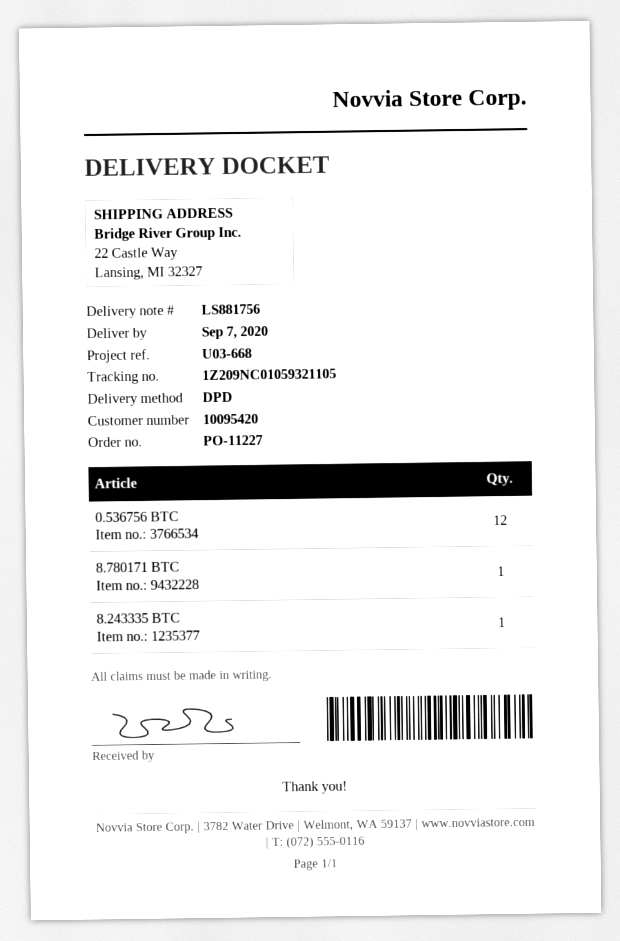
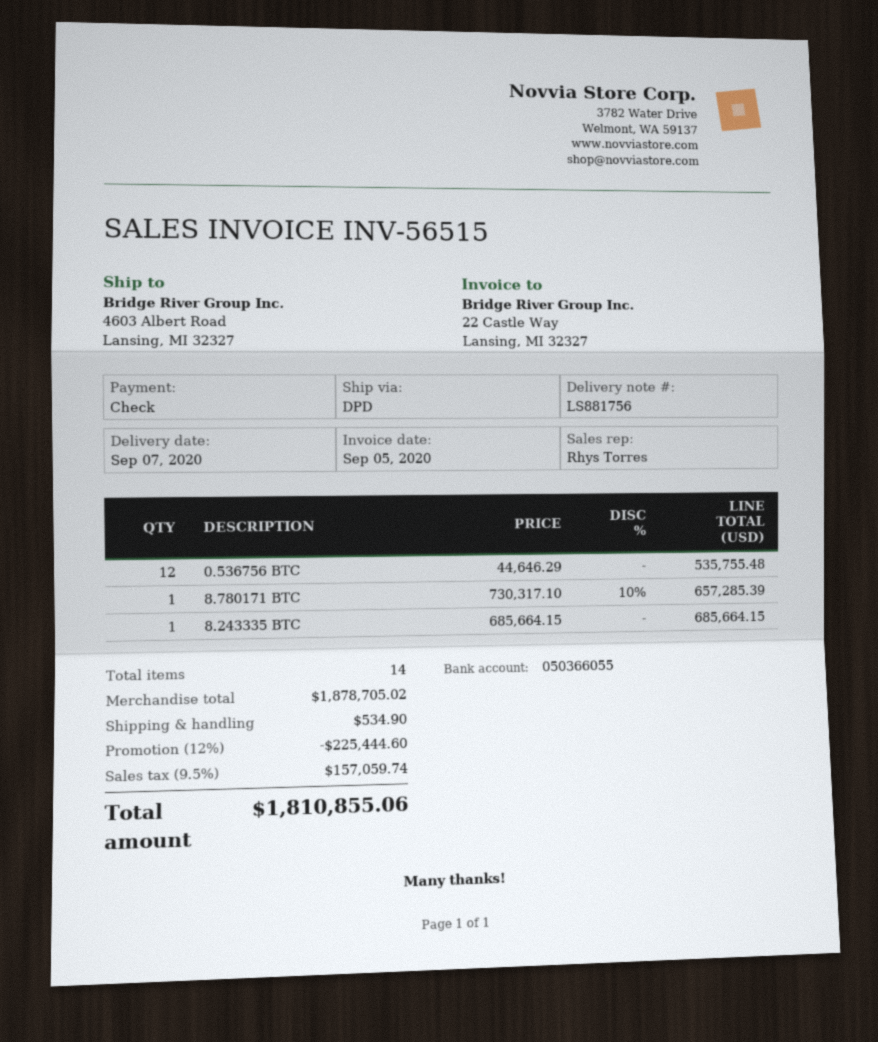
ship to: 22 Castle Way, Lansing, MI 32327 -> 4603 Albert Road, Lansing, MI 32327

